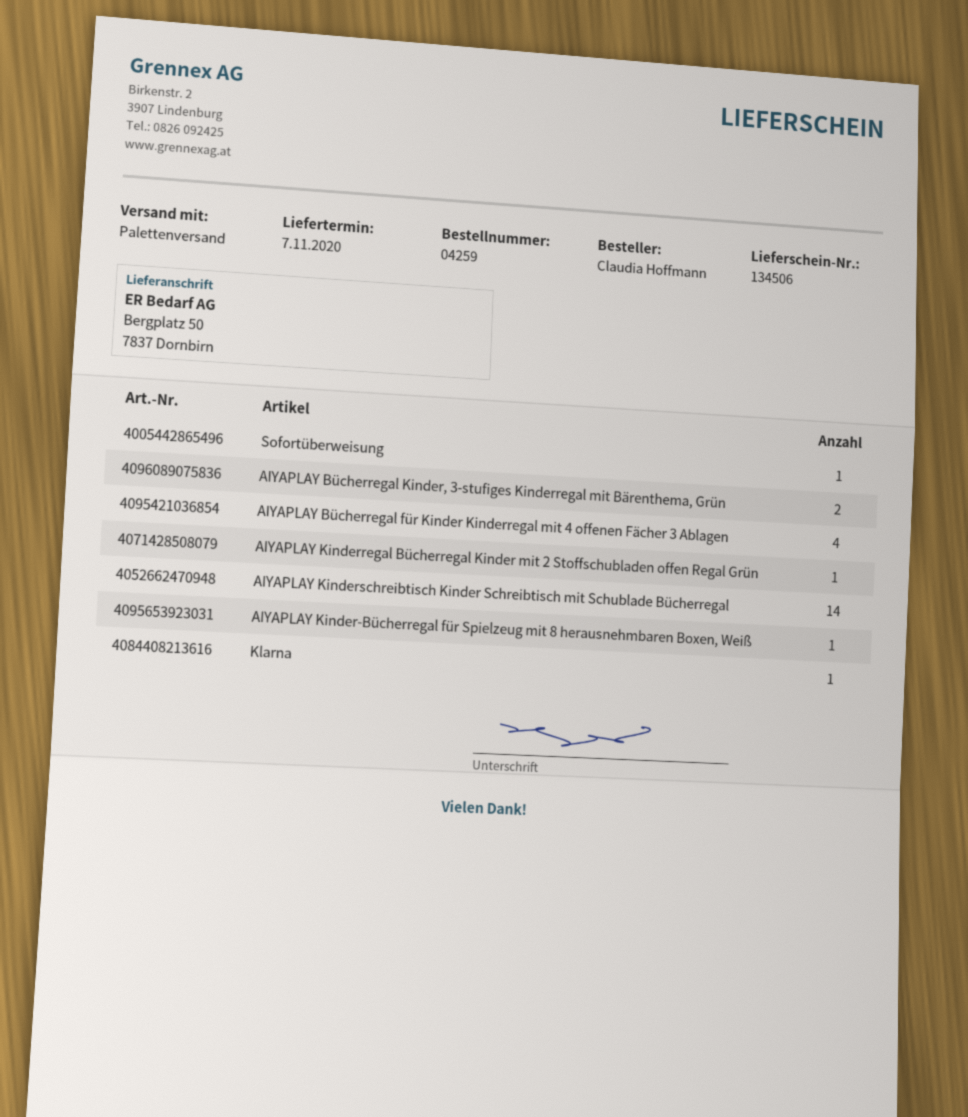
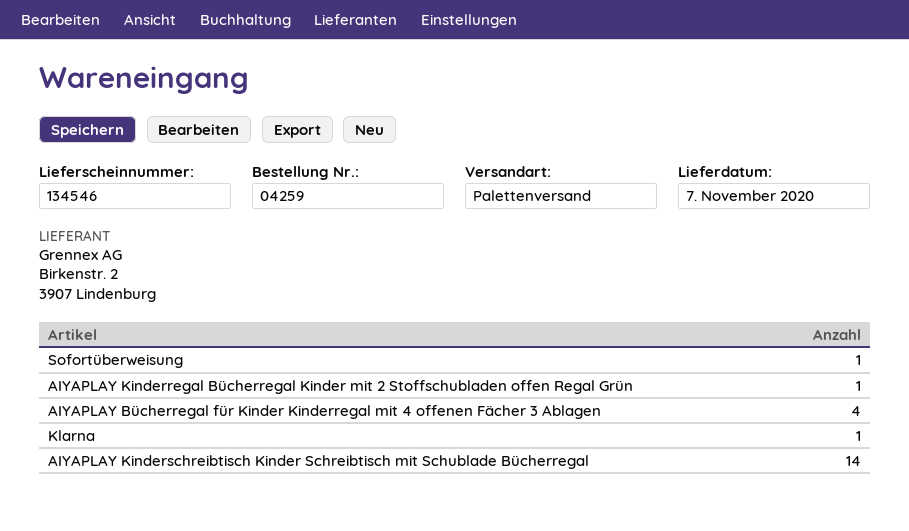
delivery note number: 134506 -> 134546
AIYAPLAY Bücherregal Kinder, 3-stufiges Kinderregal mit Bärenthema, Grün: 2 -> none
AIYAPLAY Kinder-Bücherregal für Spielzeug mit 8 herausnehmbaren Boxen, Weiß: 1 -> none

